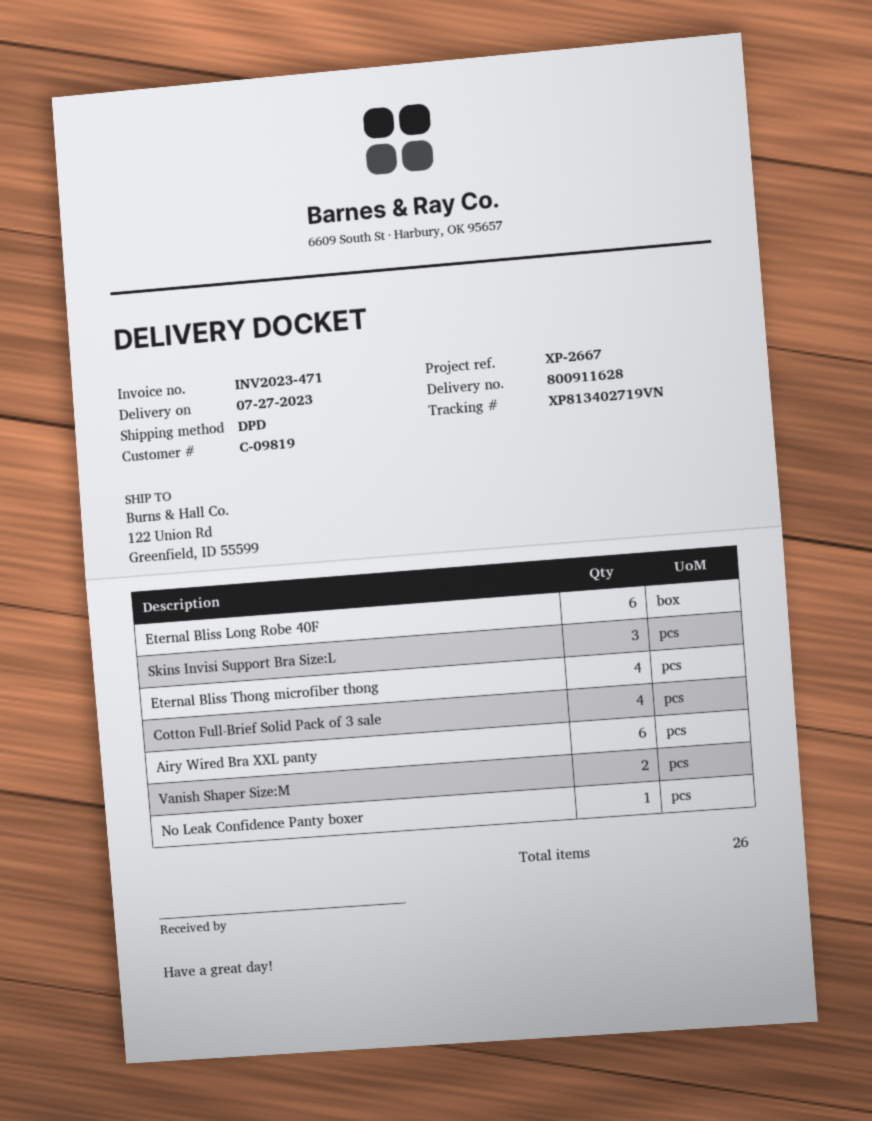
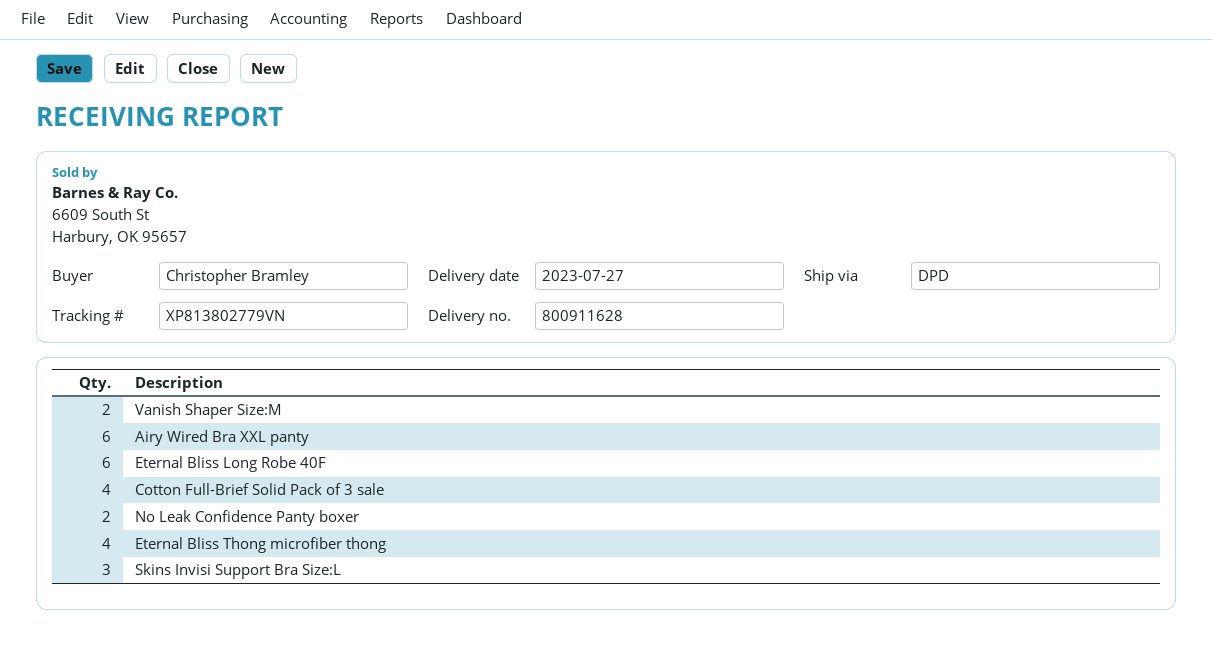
tracking number: XP813402719VN -> XP813802779VN
No Leak Confidence Panty boxer: 1 -> 2

